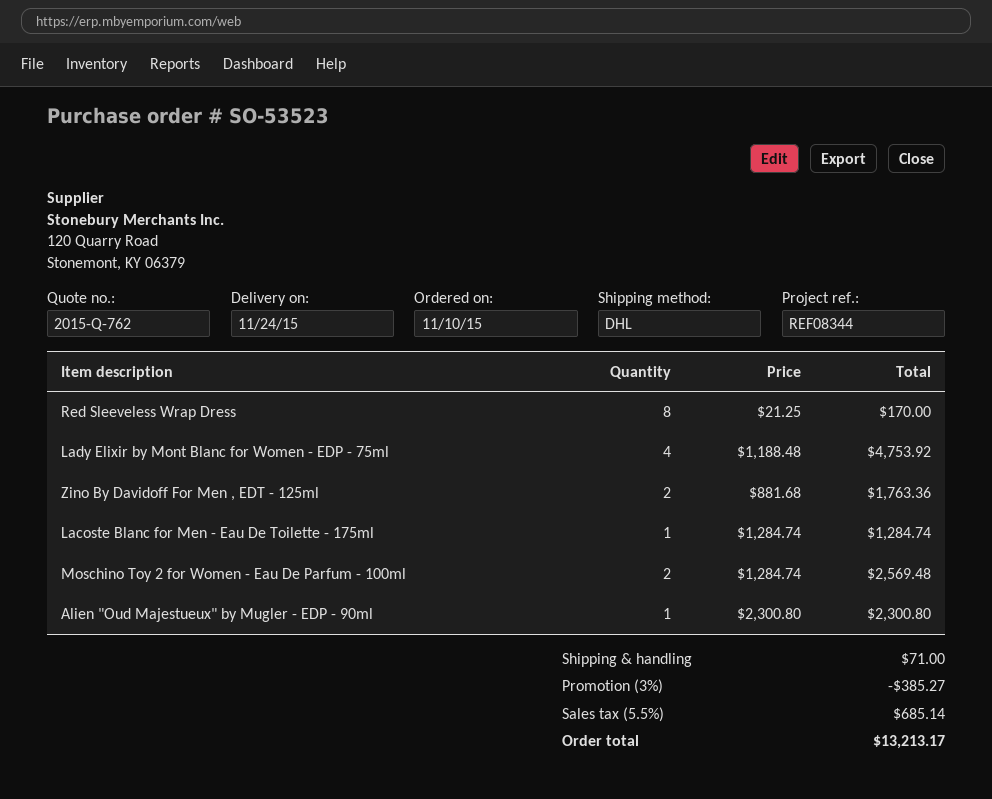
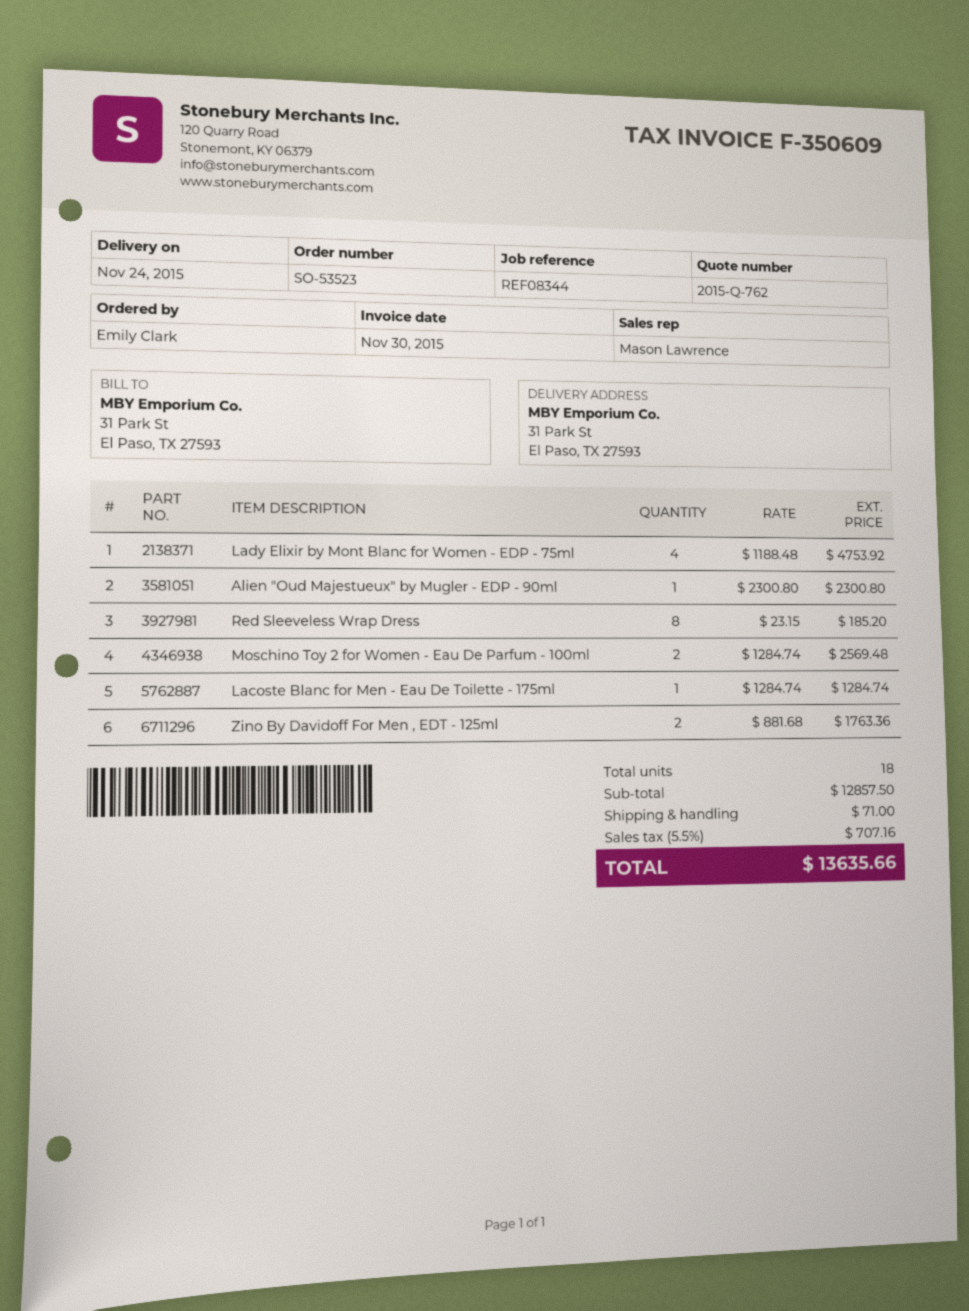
Red Sleeveless Wrap Dress: 8 x 21.25 = 170.00 -> 8 x 23.15 = 185.20
discount: 3% = 385.27 -> none
tax: 5.5% = 685.14 -> 5.5% = 707.16
total: 13213.17 -> 13635.66

